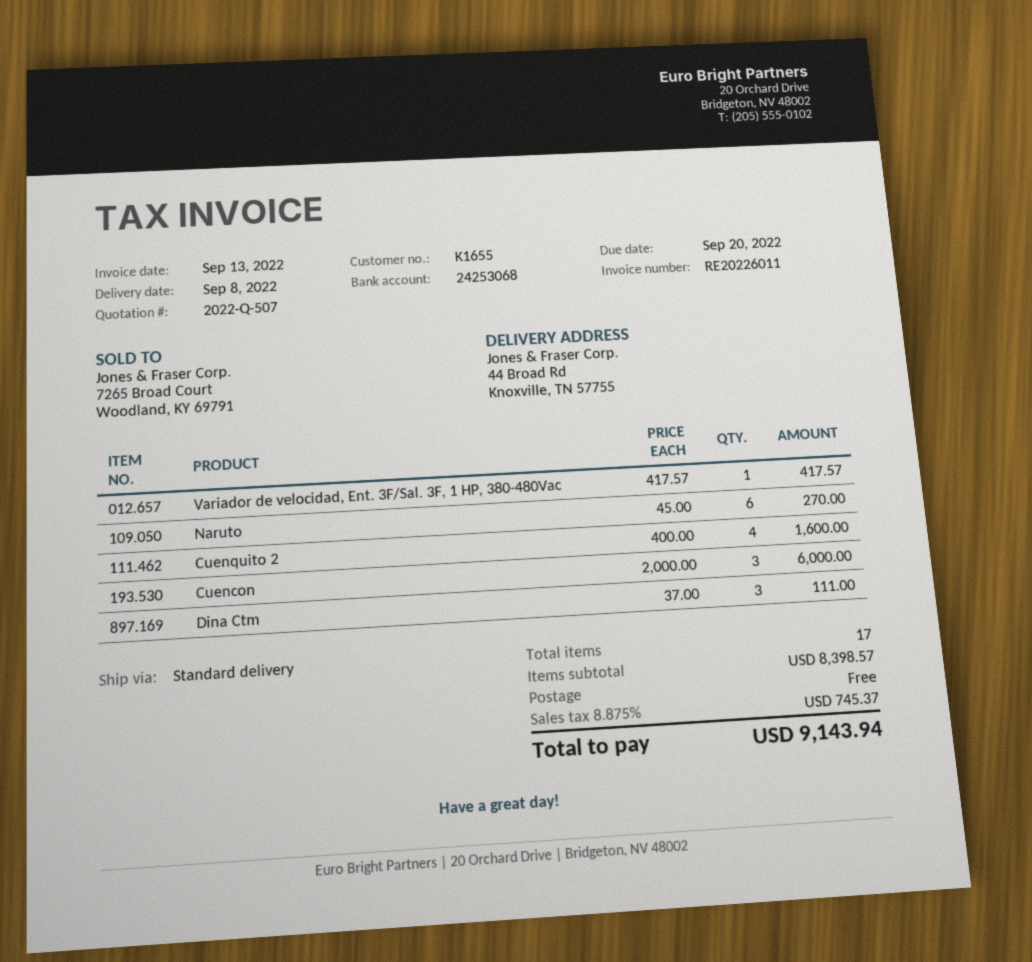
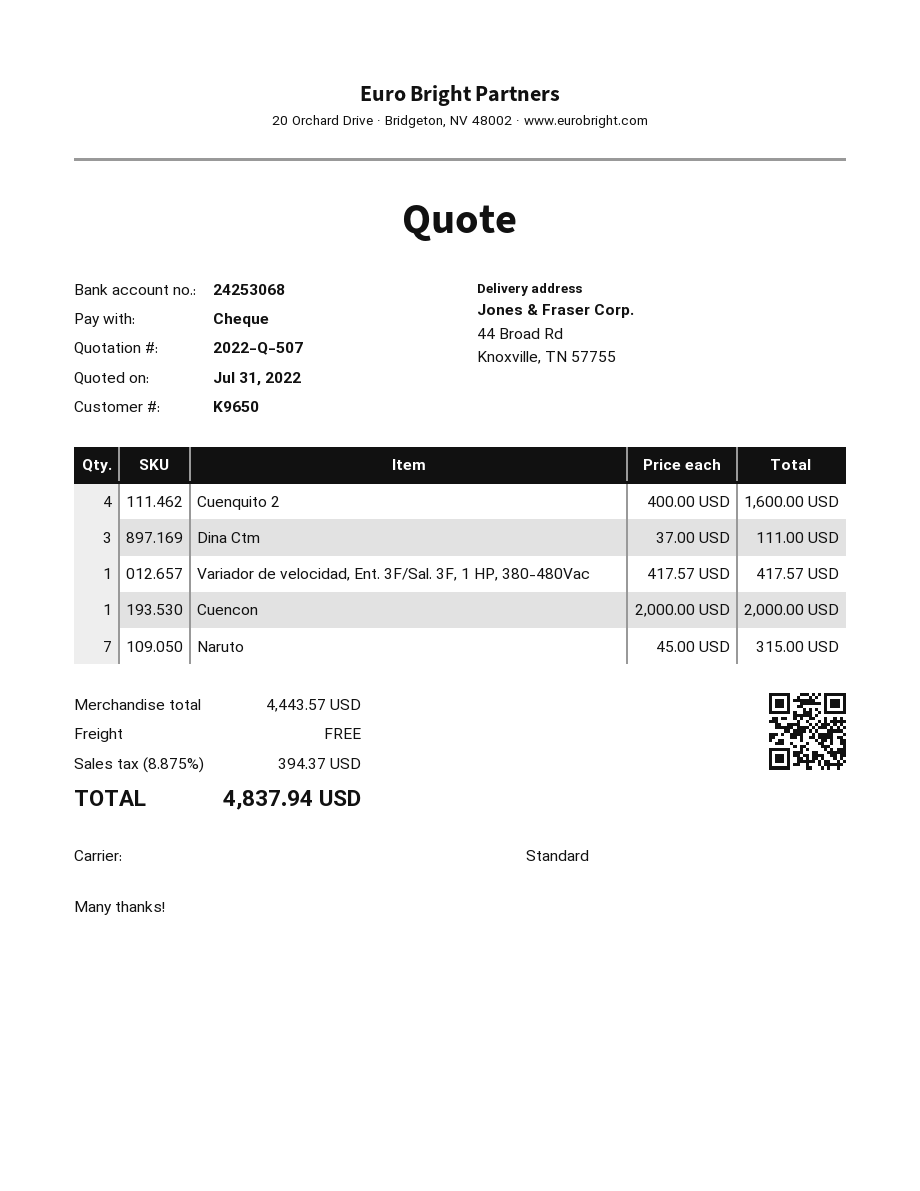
customer number: K1655 -> K9650
Naruto: 6 x 45.00 = 270.00 -> 7 x 45.00 = 315.00
Cuencon: 3 x 2000.00 = 6000.00 -> 1 x 2000.00 = 2000.00
subtotal: 8398.57 -> 4443.57
tax: 8.875% = 745.37 -> 8.875% = 394.37
total: 9143.94 -> 4837.94

